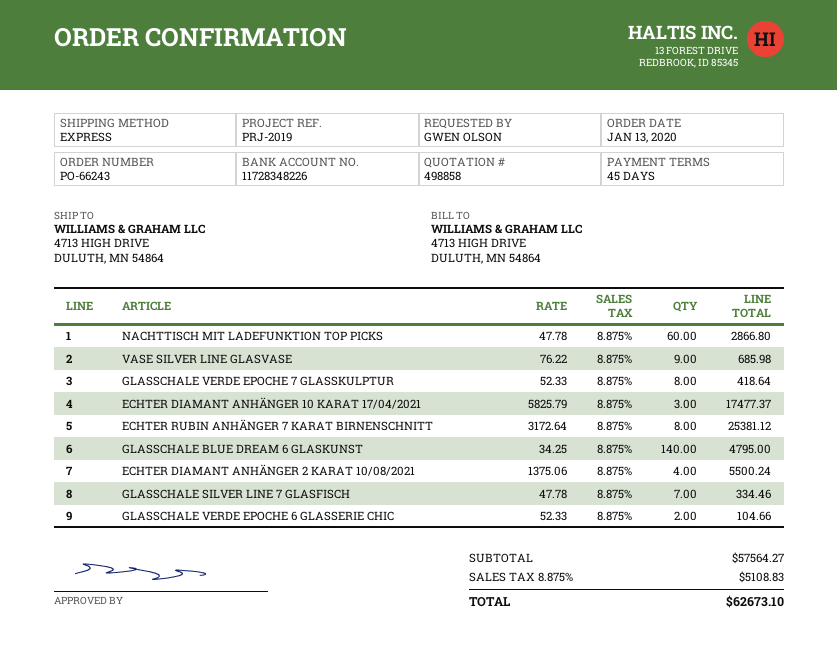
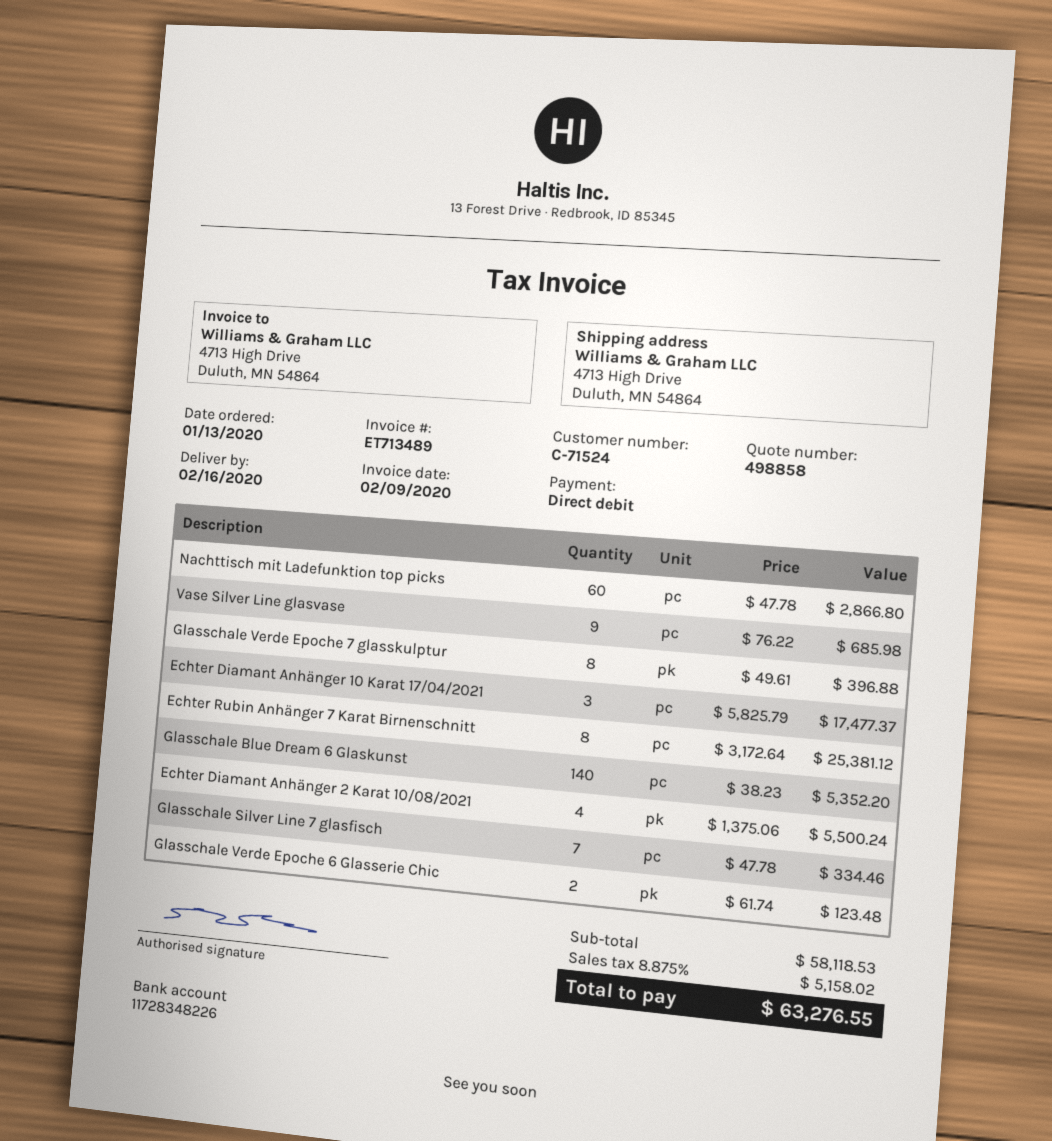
GLASSCHALE VERDE EPOCHE 7 GLASSKULPTUR: 8 x 52.33 = 418.64 -> 8 x 49.61 = 396.88
GLASSCHALE BLUE DREAM 6 GLASKUNST: 140 x 34.25 = 4795.00 -> 140 x 38.23 = 5352.20
GLASSCHALE VERDE EPOCHE 6 GLASSERIE CHIC: 2 x 52.33 = 104.66 -> 2 x 61.74 = 123.48
subtotal: 57564.27 -> 58118.53
tax: 8.875% = 5108.83 -> 8.875% = 5158.02
total: 62673.10 -> 63276.55

